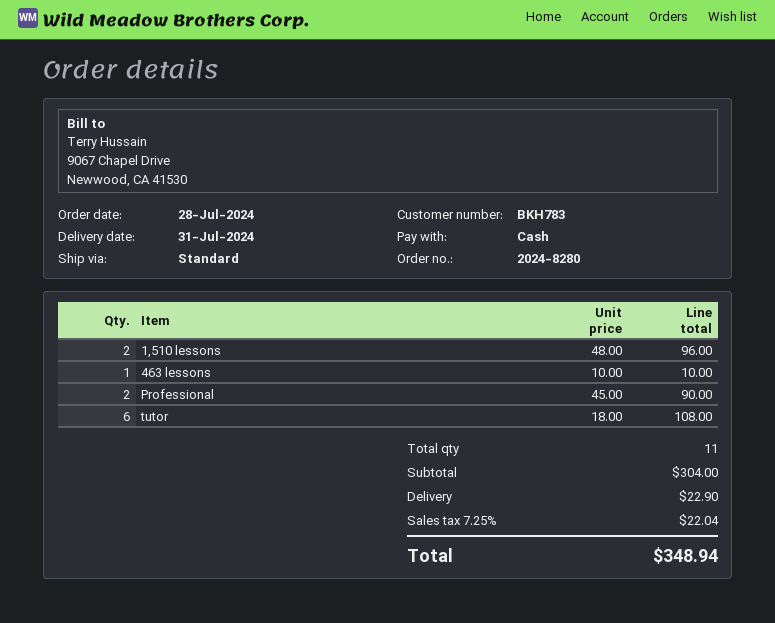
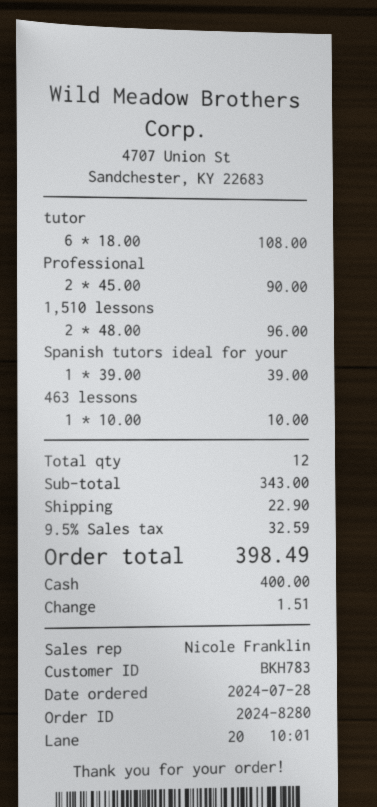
Spanish tutors ideal for your: none -> 1 x 39.00 = 39.00
total quantity: 11 -> 12
subtotal: 304.00 -> 343.00
tax: 7.25% = 22.04 -> 9.5% = 32.59
total: 348.94 -> 398.49

